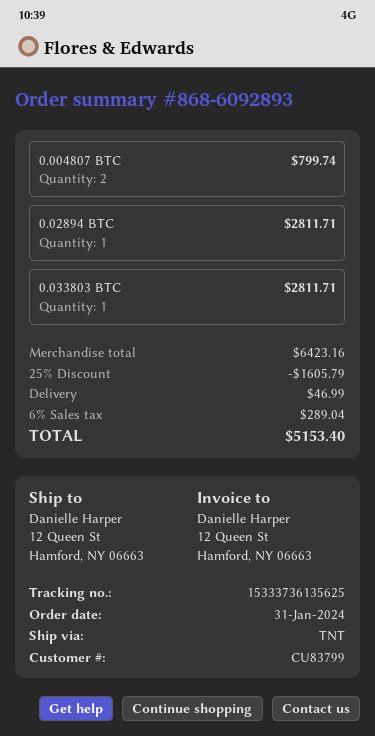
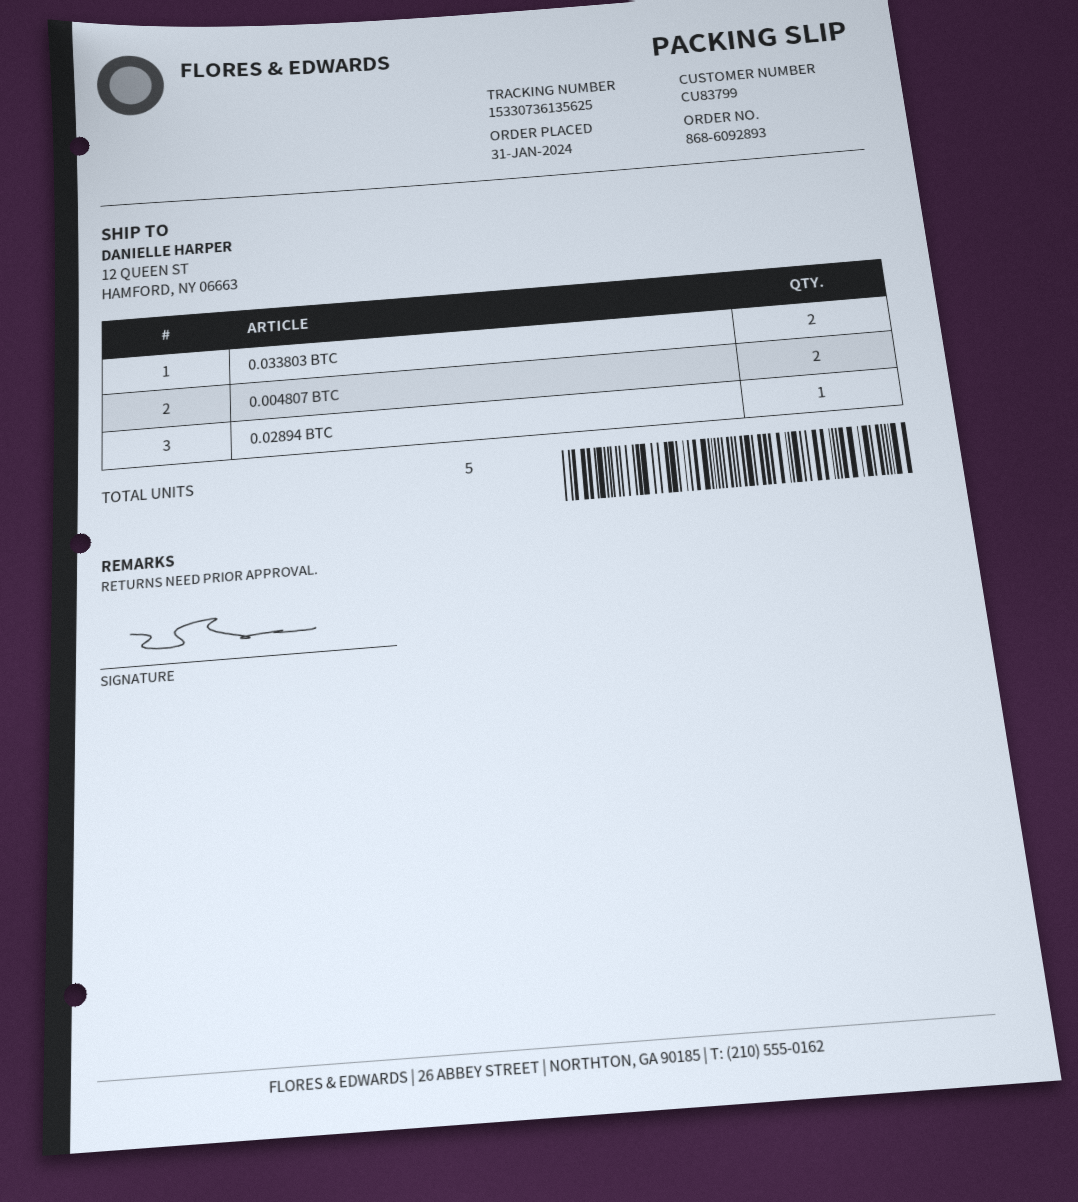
tracking number: 15333736135625 -> 15330736135625
0.033803 BTC: 1 -> 2

